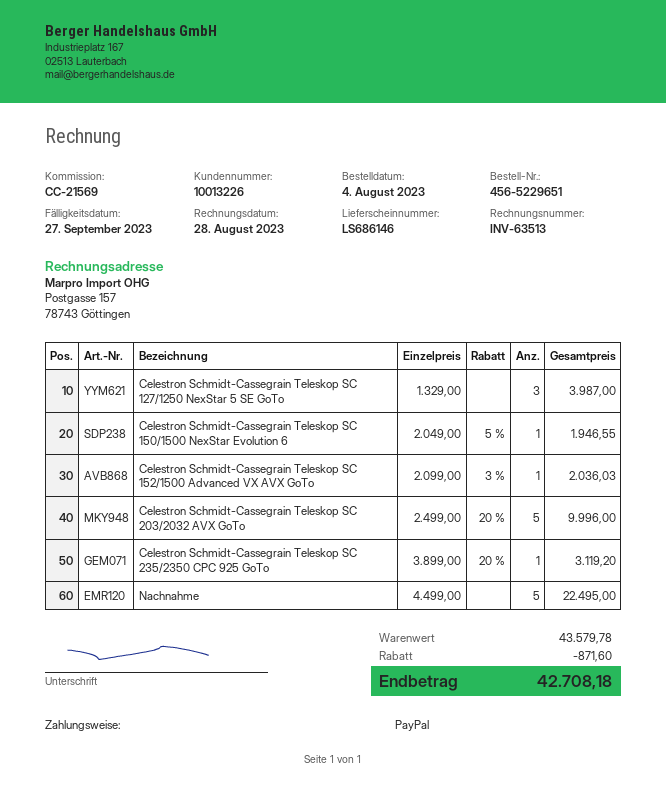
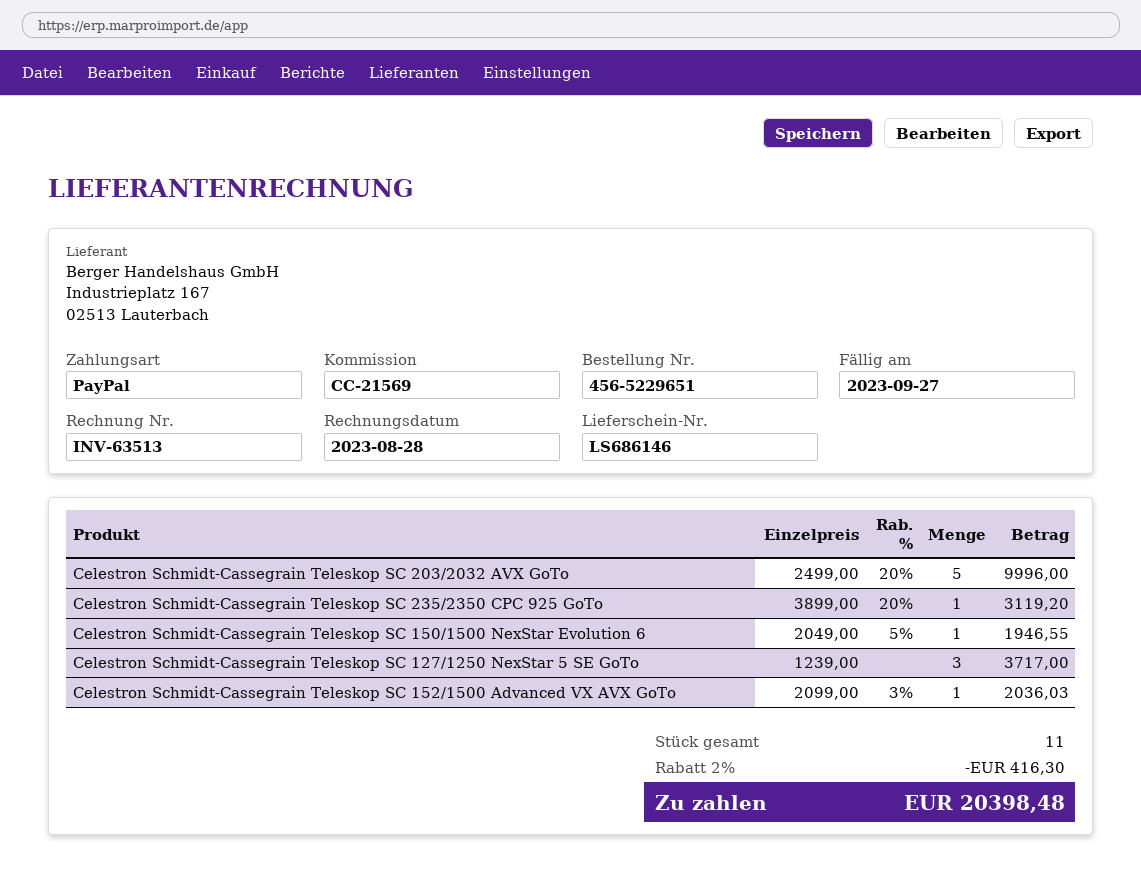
Celestron Schmidt-Cassegrain Teleskop SC 127/1250 NexStar 5 SE GoTo: 3 x 1329.00 = 3987.00 -> 3 x 1239.00 = 3717.00
Nachnahme: 5 x 4499.00 = 22495.00 -> none
discount: 871.60 -> 416.30
total: 42708.18 -> 20398.48

